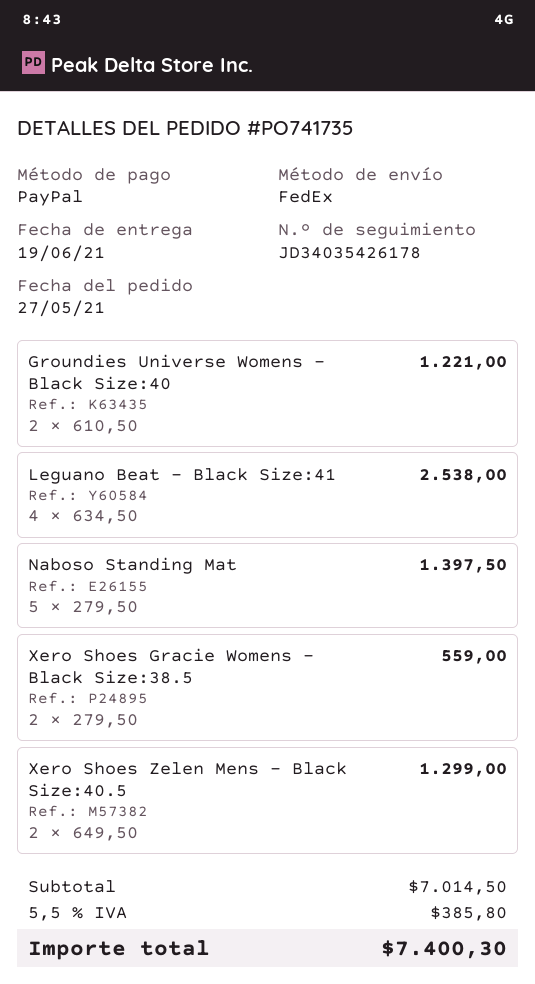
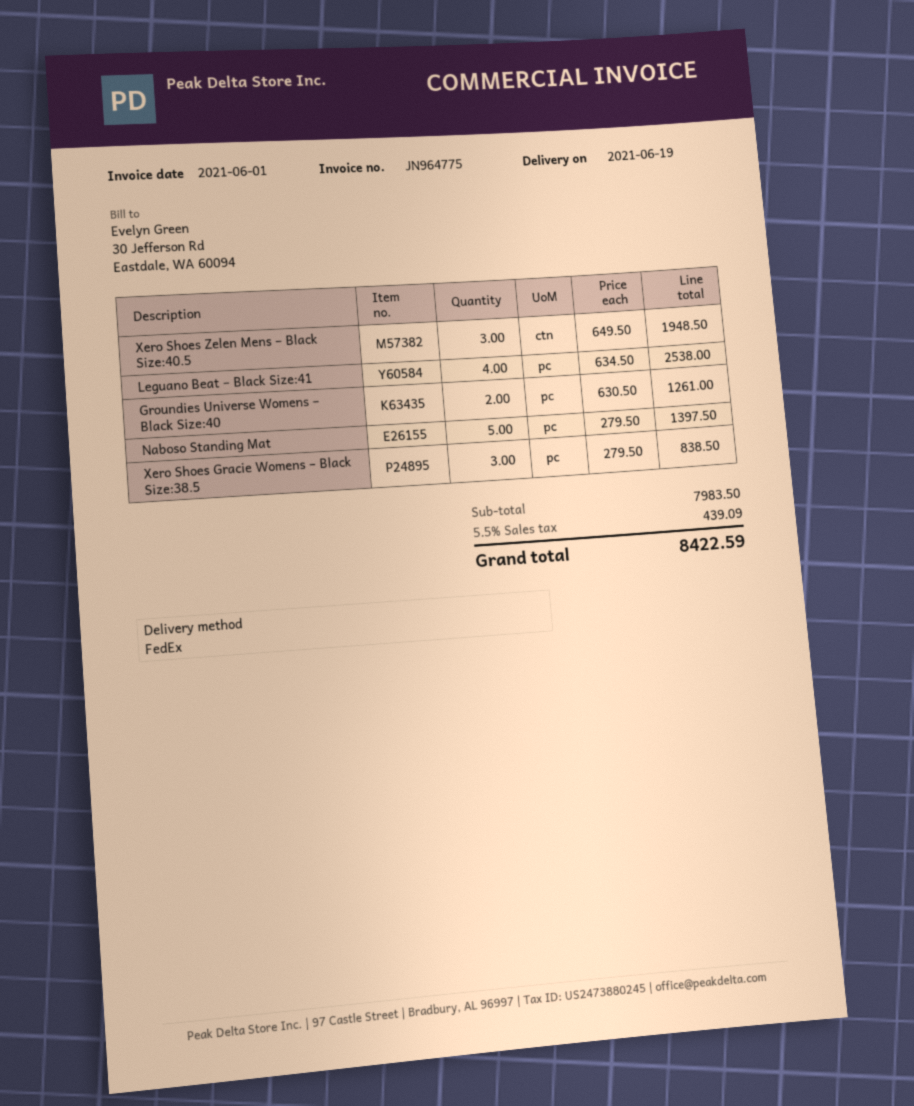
Groundies Universe Womens – Black Size:40: 2 x 610.50 = 1221.00 -> 2 x 630.50 = 1261.00
Xero Shoes Gracie Womens – Black Size:38.5: 2 x 279.50 = 559.00 -> 3 x 279.50 = 838.50
Xero Shoes Zelen Mens – Black Size:40.5: 2 x 649.50 = 1299.00 -> 3 x 649.50 = 1948.50
subtotal: 7014.50 -> 7983.50
tax: 5.5% = 385.80 -> 5.5% = 439.09
total: 7400.30 -> 8422.59

